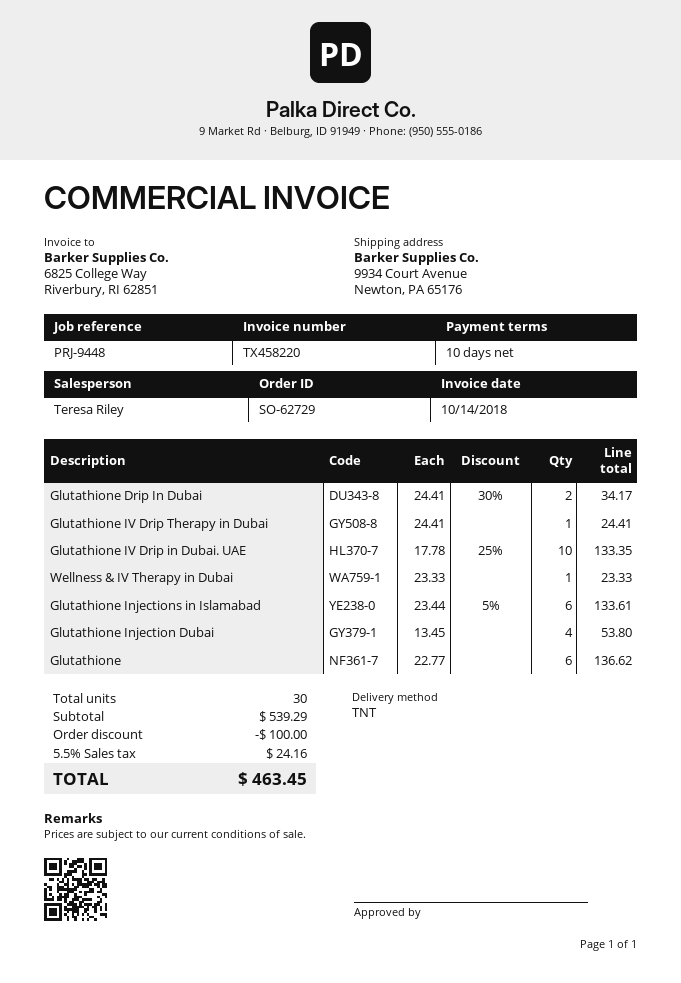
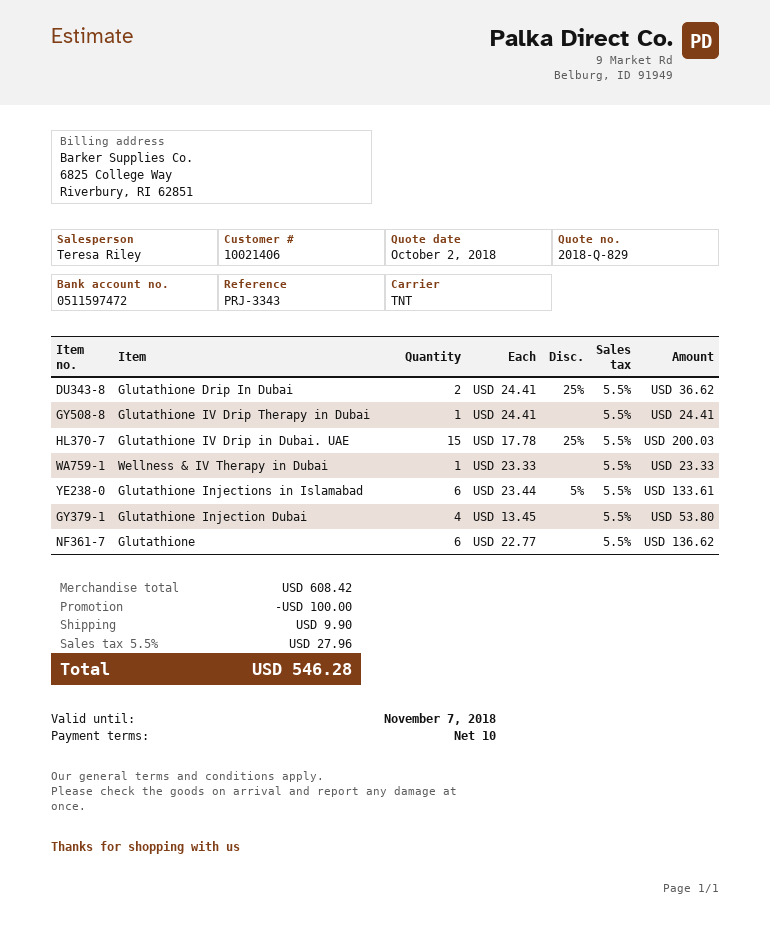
reference: PRJ-9448 -> PRJ-3343
Glutathione Drip In Dubai: 2 x 24.41 - 30% = 34.17 -> 2 x 24.41 - 25% = 36.62
Glutathione IV Drip in Dubai. UAE: 10 x 17.78 - 25% = 133.35 -> 15 x 17.78 - 25% = 200.03
subtotal: 539.29 -> 608.42
shipping: none -> 9.90
tax: 5.5% = 24.16 -> 5.5% = 27.96
total: 463.45 -> 546.28

